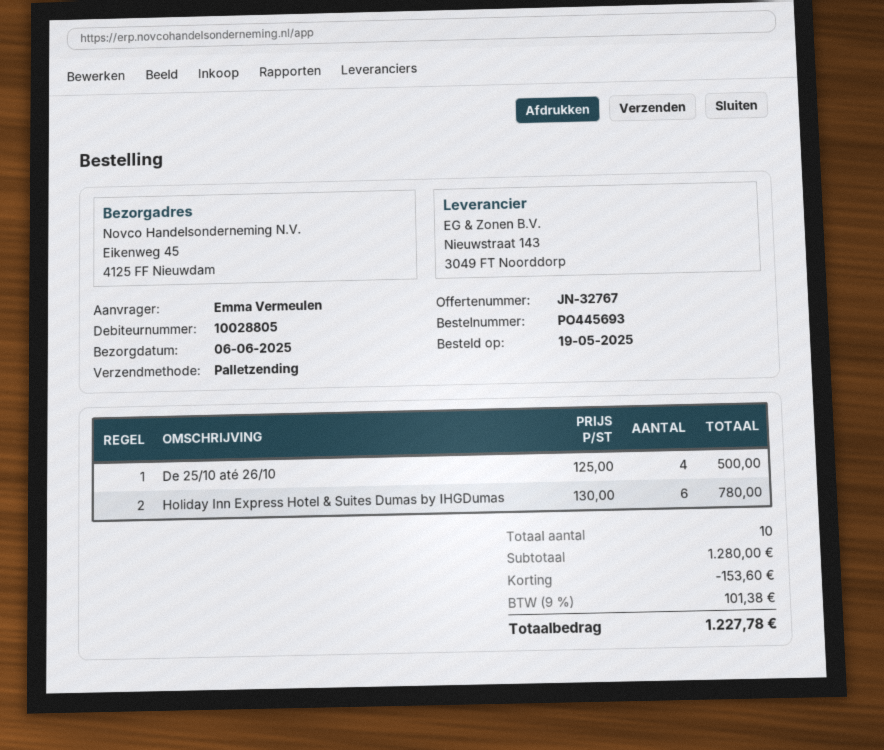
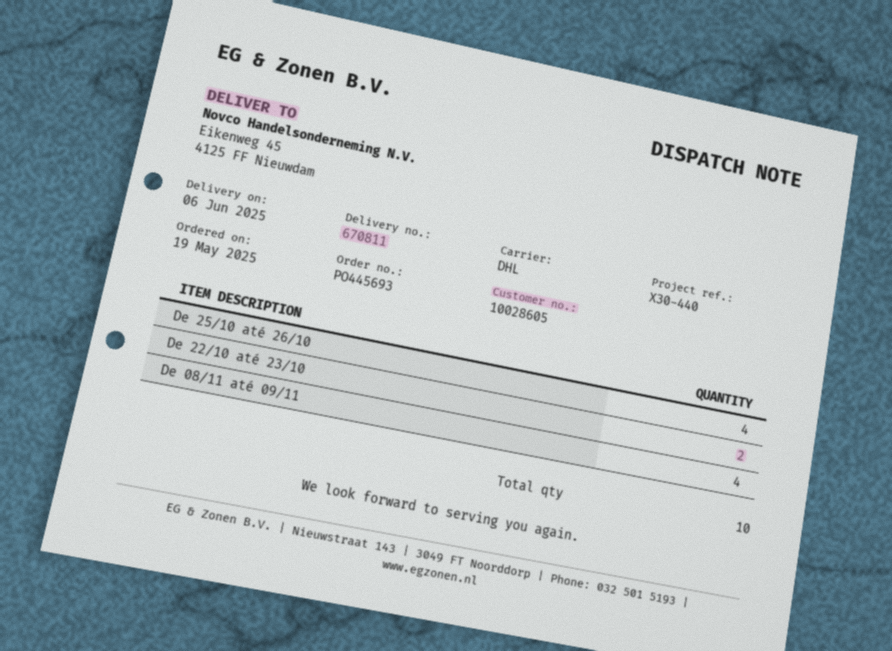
customer number: 10028805 -> 10028605
shipping method: pallet freight -> DHL
Holiday Inn Express Hotel & Suites Dumas by IHGDumas: 6 -> none
De 22/10 até 23/10: none -> 2
De 08/11 até 09/11: none -> 4

